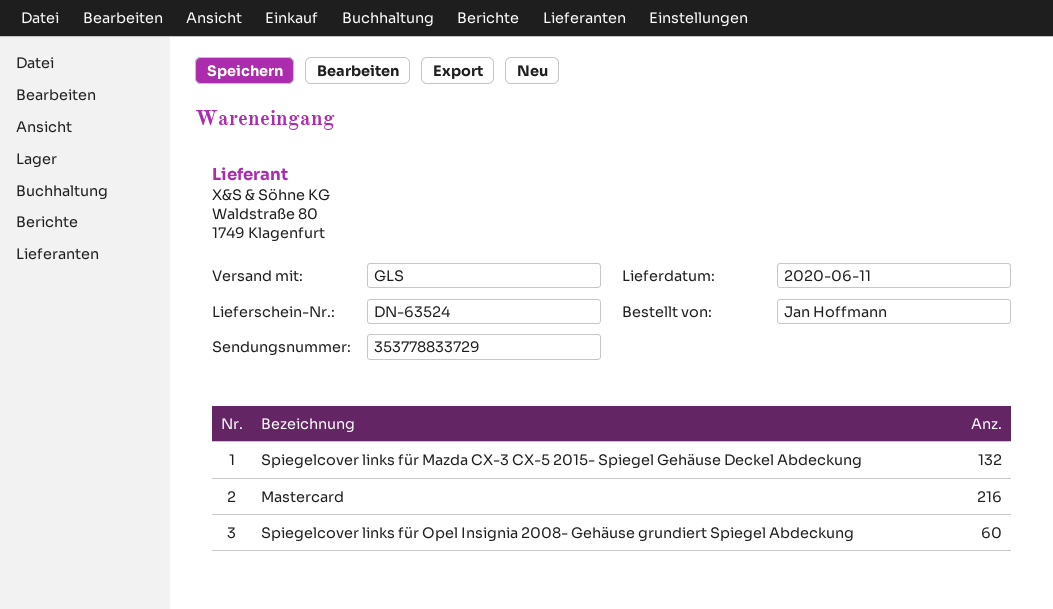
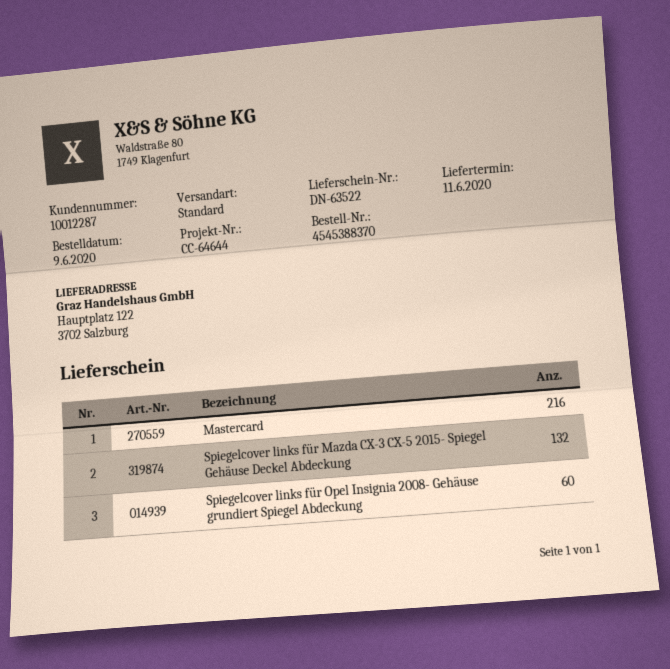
delivery note number: DN-63524 -> DN-63522
shipping method: GLS -> standard

